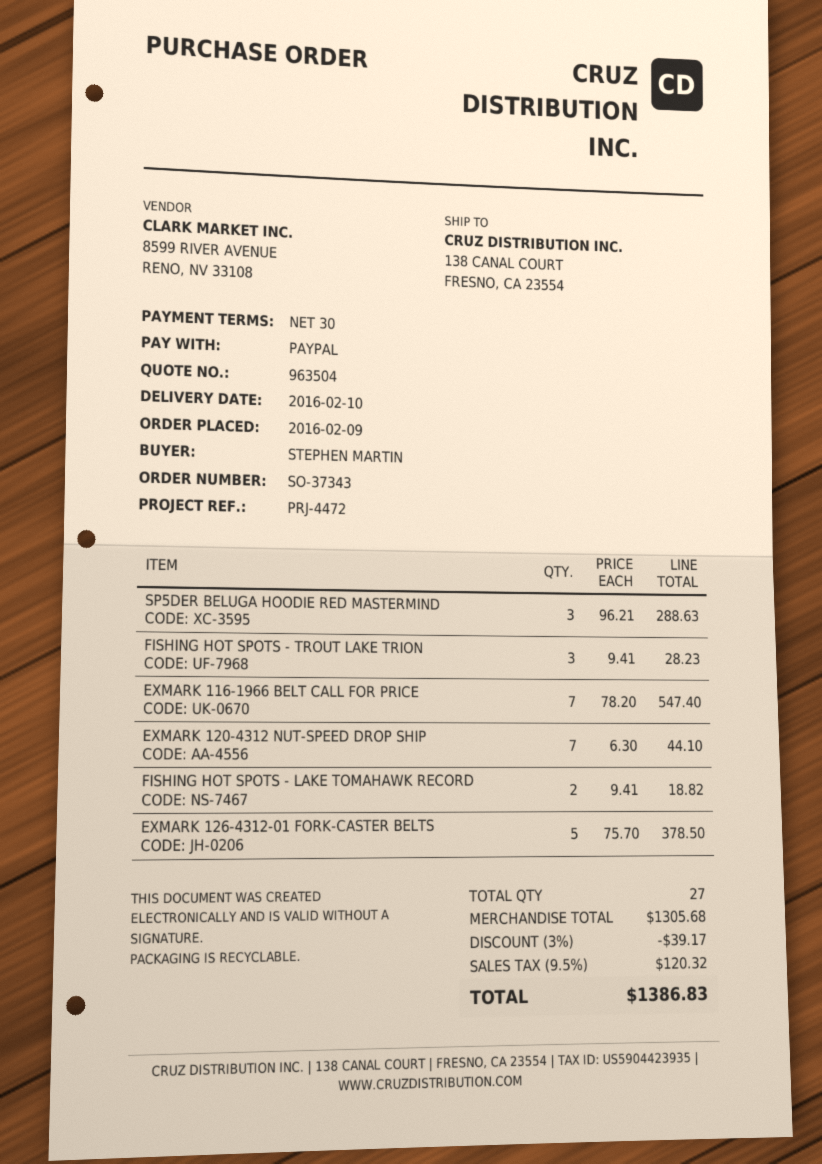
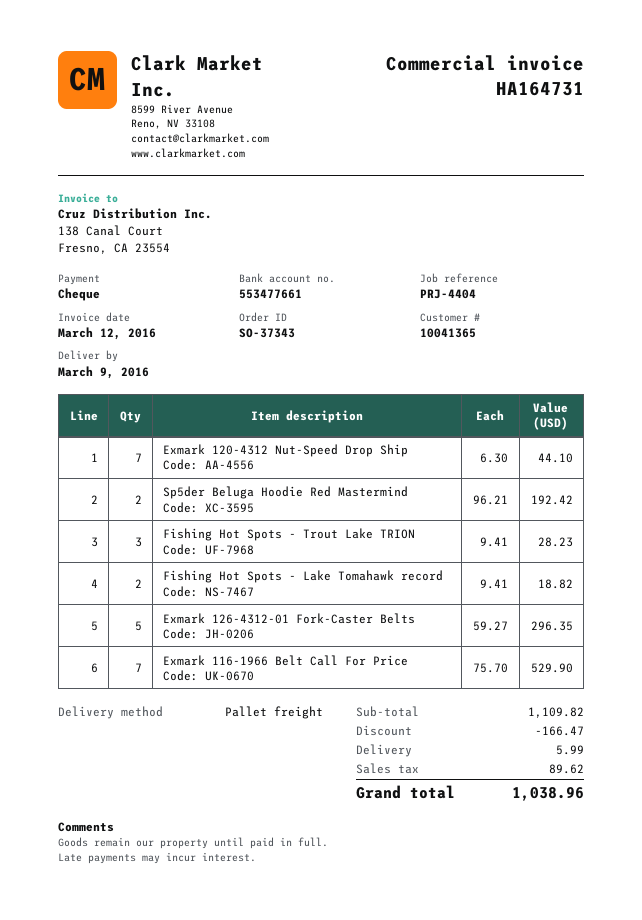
delivery date: 2016-02-10 -> 2016-03-09
reference: PRJ-4472 -> PRJ-4404
payment method: PayPal -> cheque
SP5DER BELUGA HOODIE RED MASTERMIND: 3 x 96.21 = 288.63 -> 2 x 96.21 = 192.42
EXMARK 116-1966 BELT CALL FOR PRICE: 7 x 78.20 = 547.40 -> 7 x 75.70 = 529.90
EXMARK 126-4312-01 FORK-CASTER BELTS: 5 x 75.70 = 378.50 -> 5 x 59.27 = 296.35
subtotal: 1305.68 -> 1109.82
discount: 39.17 -> 166.47
shipping: none -> 5.99
tax: 120.32 -> 89.62
total: 1386.83 -> 1038.96

